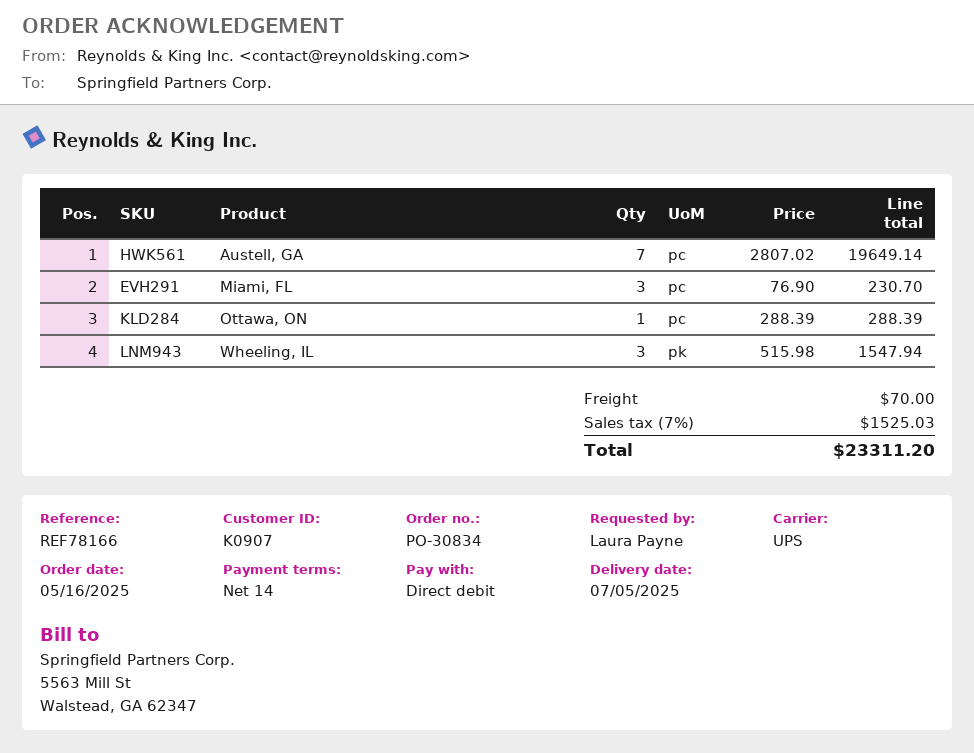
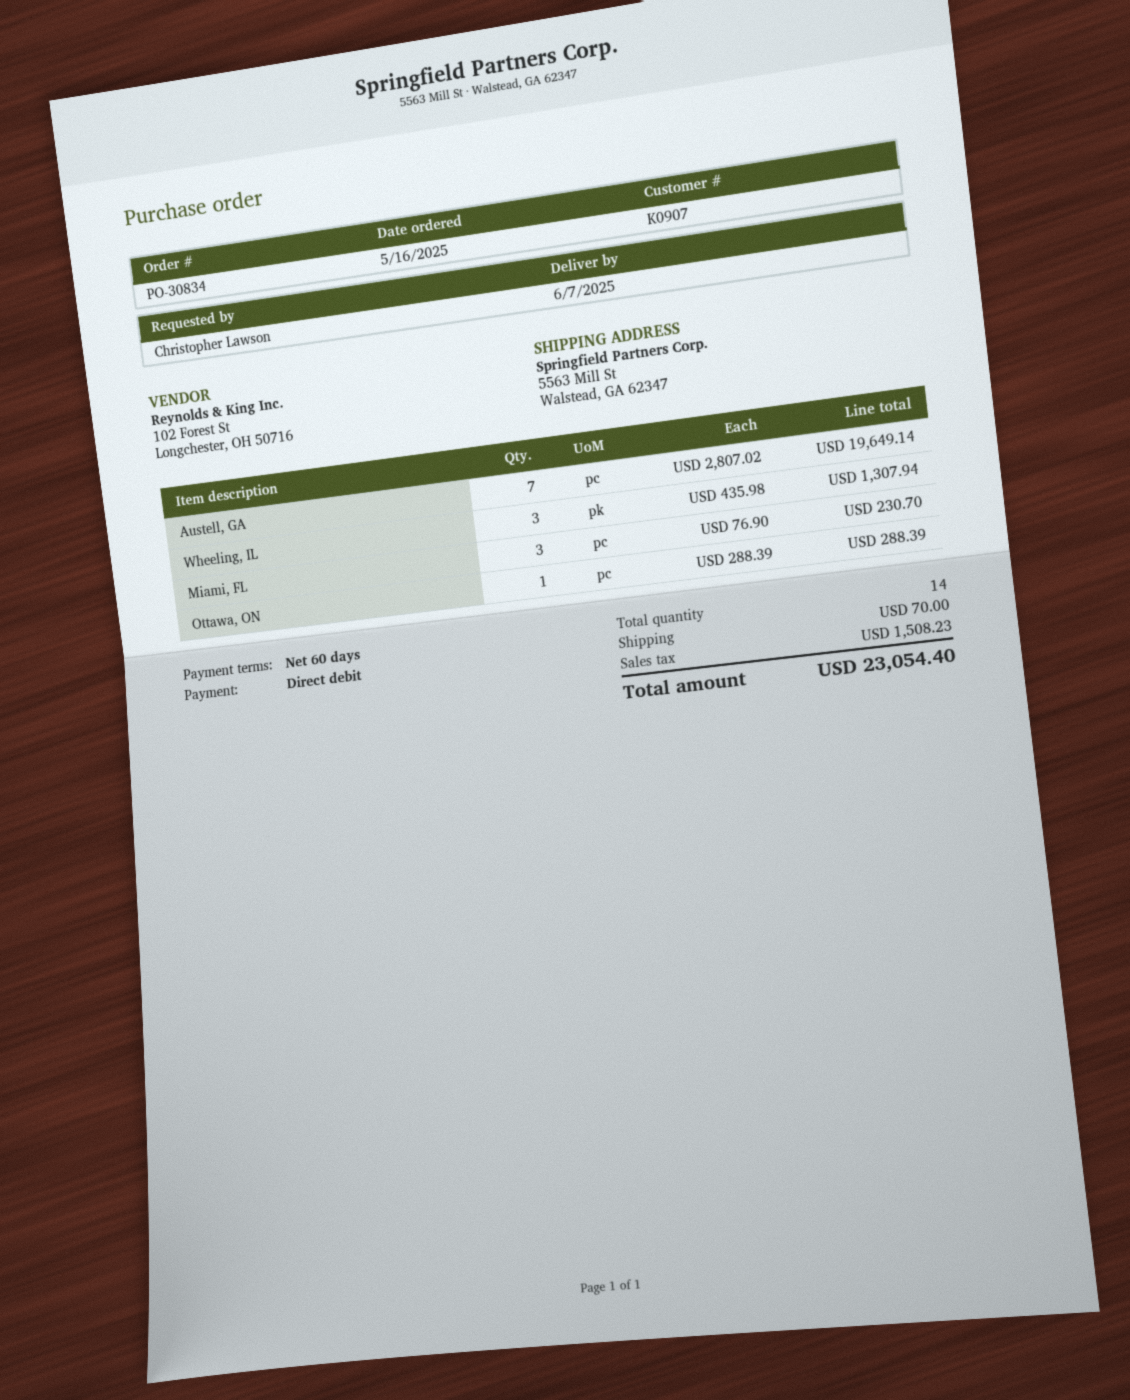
delivery date: 2025-07-05 -> 2025-06-07
payment terms: 14 days -> 60 days
ordered by: Laura Payne -> Christopher Lawson
Wheeling, IL: 3 x 515.98 = 1547.94 -> 3 x 435.98 = 1307.94
tax: 1525.03 -> 1508.23
total: 23311.20 -> 23054.40

